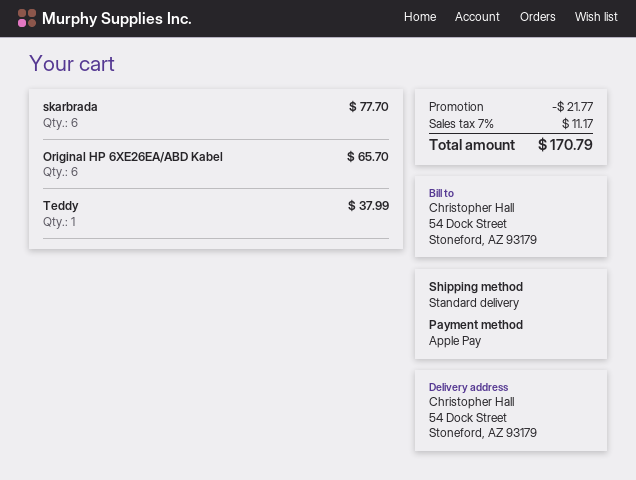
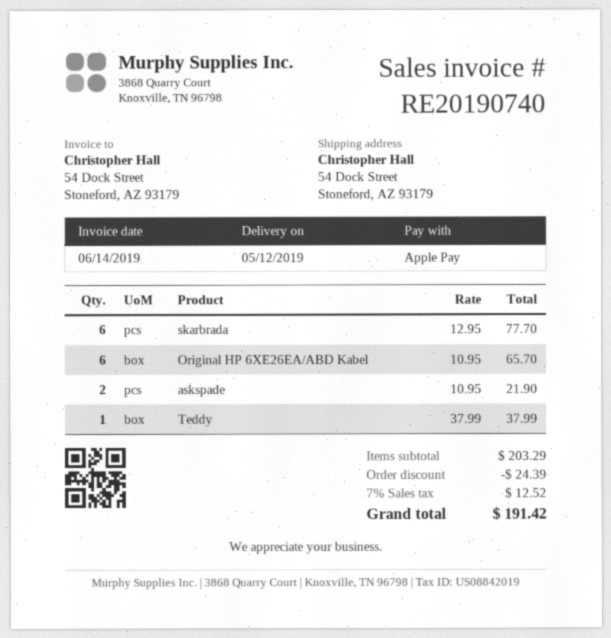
askspade: none -> 2 for 21.90
discount: 21.77 -> 24.39
tax: 7% = 11.17 -> 7% = 12.52
total: 170.79 -> 191.42

